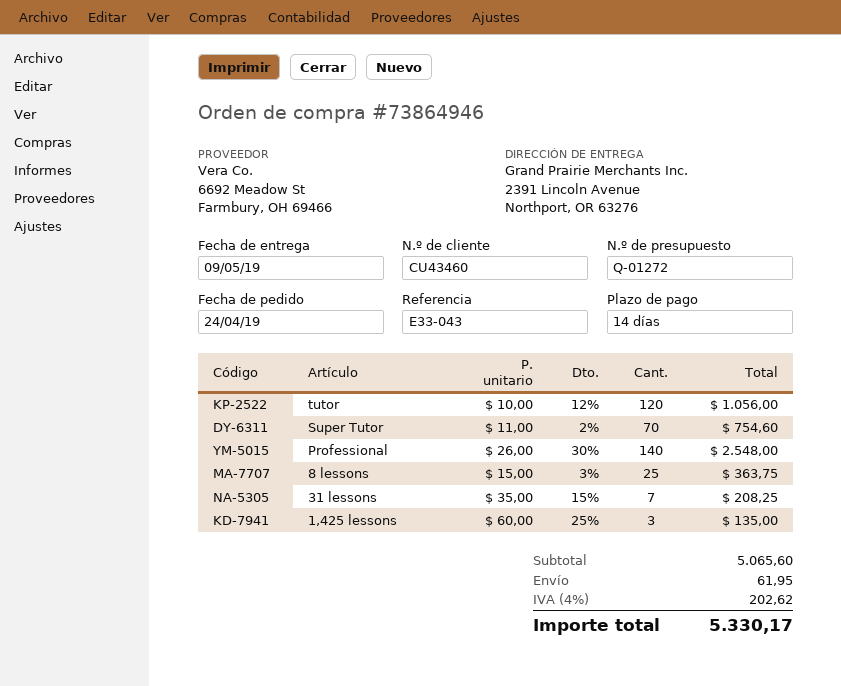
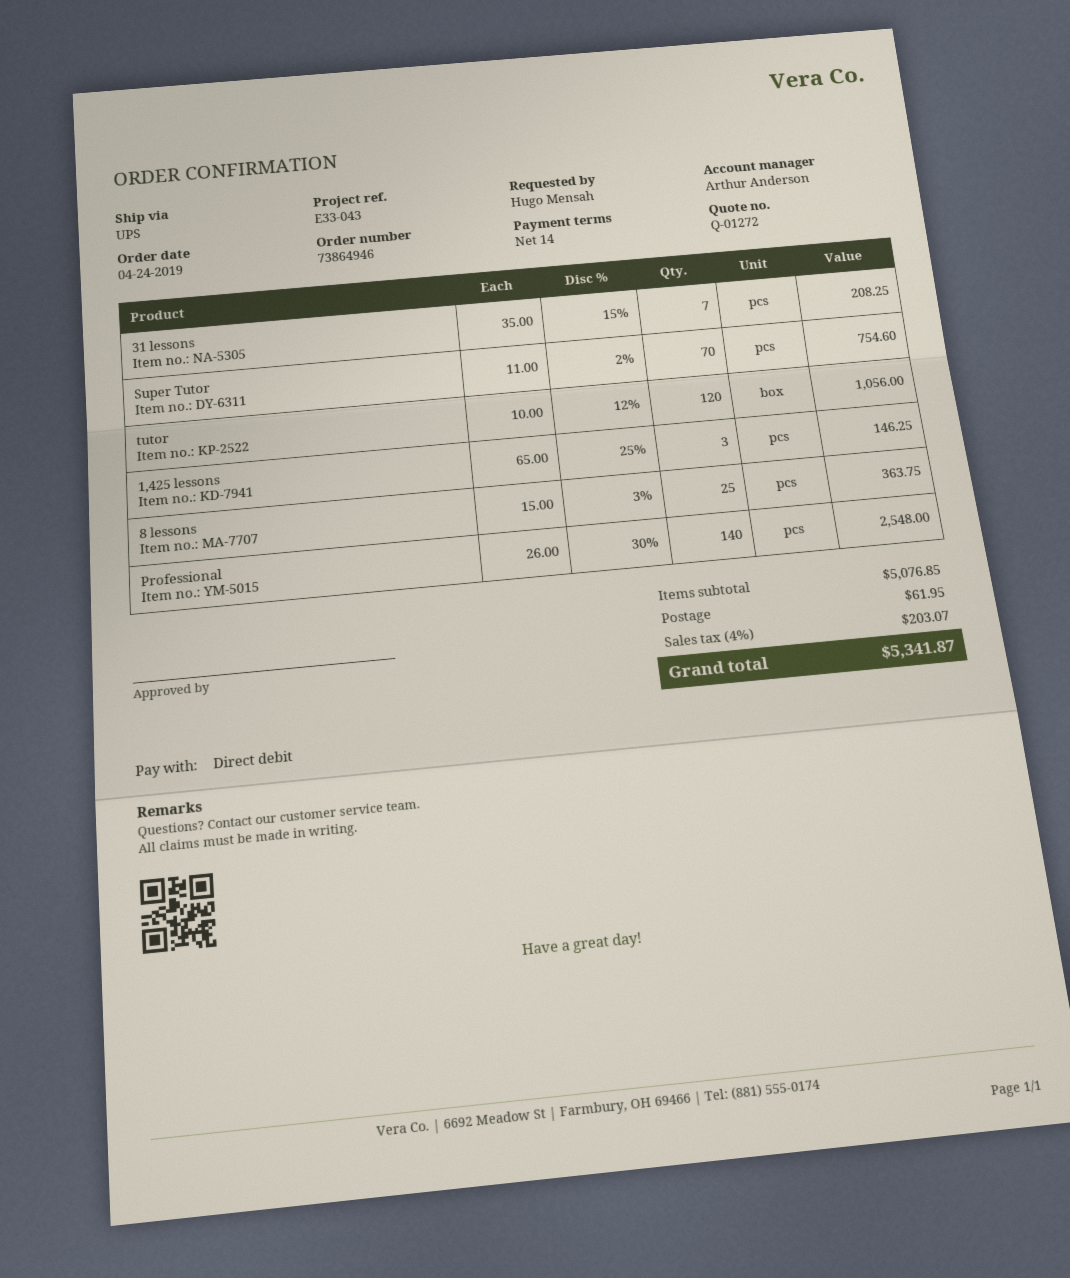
1,425 lessons: 3 x 60.00 - 25% = 135.00 -> 3 x 65.00 - 25% = 146.25
subtotal: 5065.60 -> 5076.85
tax: 4% = 202.62 -> 4% = 203.07
total: 5330.17 -> 5341.87

